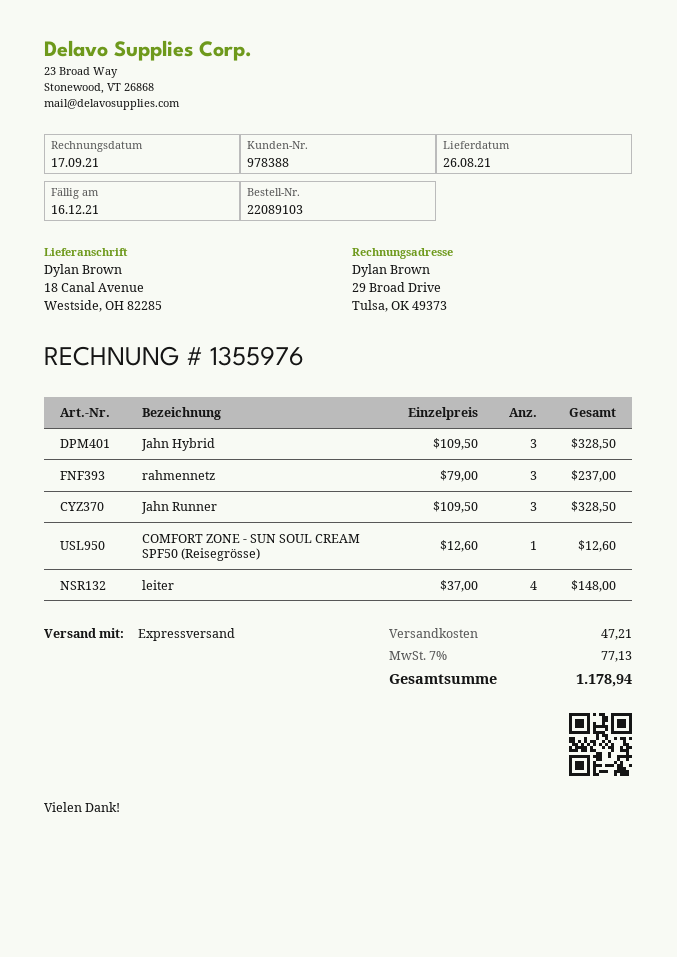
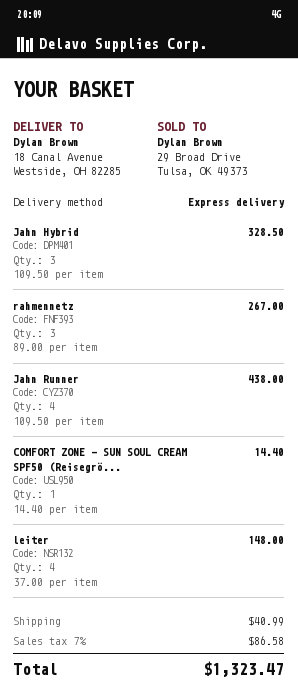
rahmennetz: 3 x 79.00 = 237.00 -> 3 x 89.00 = 267.00
Jahn Runner: 3 x 109.50 = 328.50 -> 4 x 109.50 = 438.00
COMFORT ZONE - SUN SOUL CREAM SPF50 (Reisegrösse): 1 x 12.60 = 12.60 -> 1 x 14.40 = 14.40
shipping: 47.21 -> 40.99
tax: 7% = 77.13 -> 7% = 86.58
total: 1178.94 -> 1323.47

